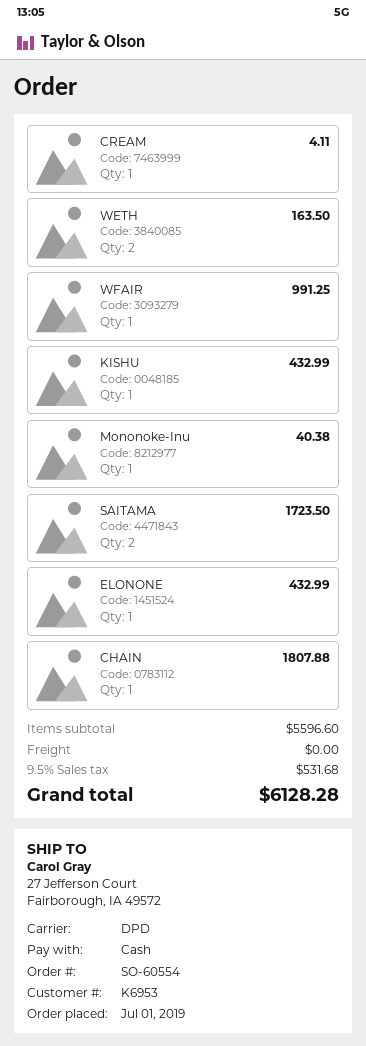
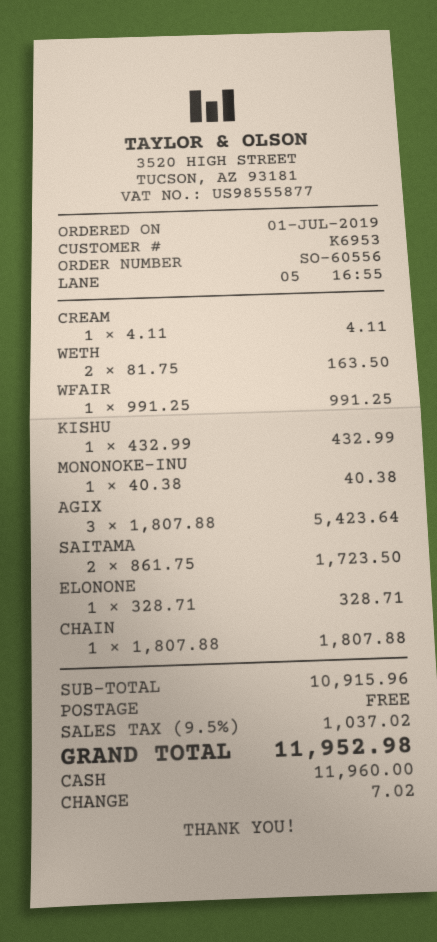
order number: SO-60554 -> SO-60556
ELONONE: 1 for 432.99 -> 1 for 328.71
AGIX: none -> 3 for 5423.64
subtotal: 5596.60 -> 10915.96
tax: 9.5% = 531.68 -> 9.5% = 1037.02
total: 6128.28 -> 11952.98

